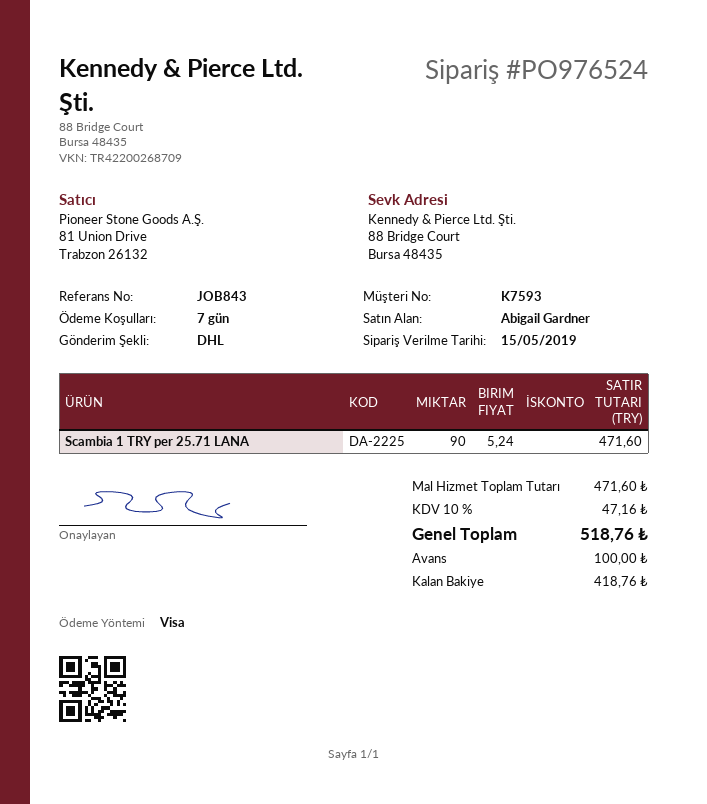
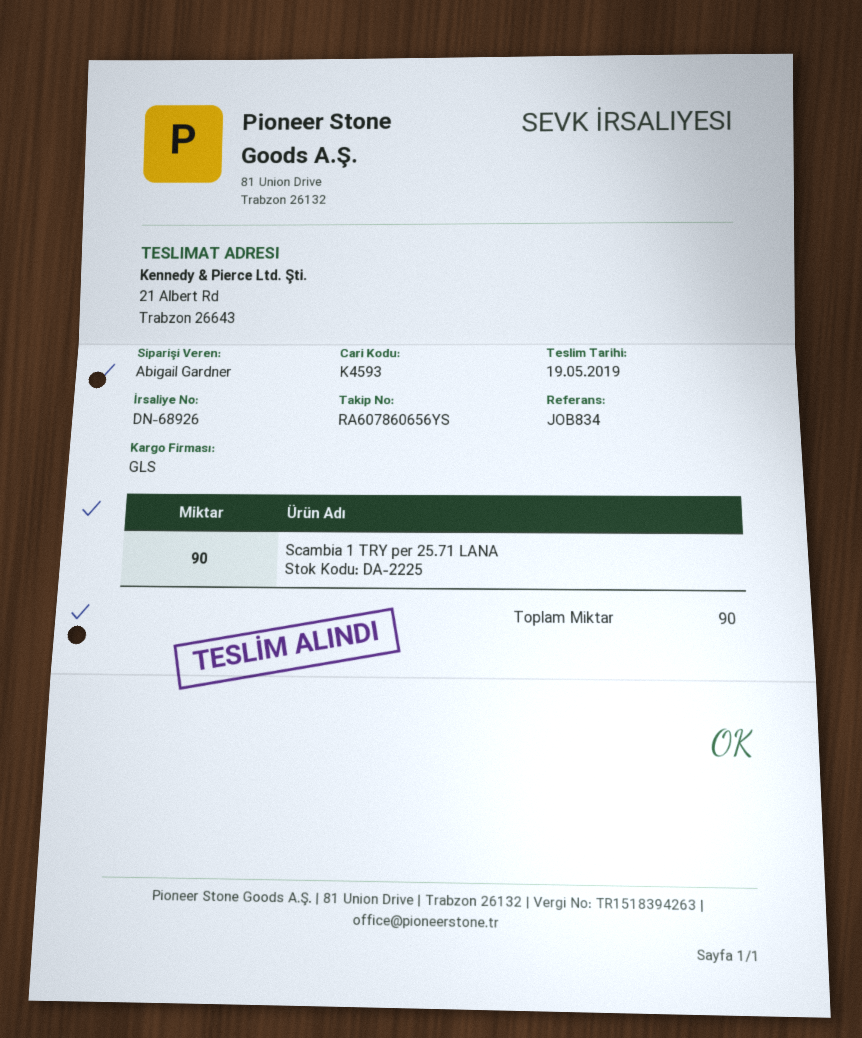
customer number: K7593 -> K4593
reference: JOB843 -> JOB834
shipping method: DHL -> GLS
ship to: 88 Bridge Court, Bursa 48435 -> 21 Albert Rd, Trabzon 26643

